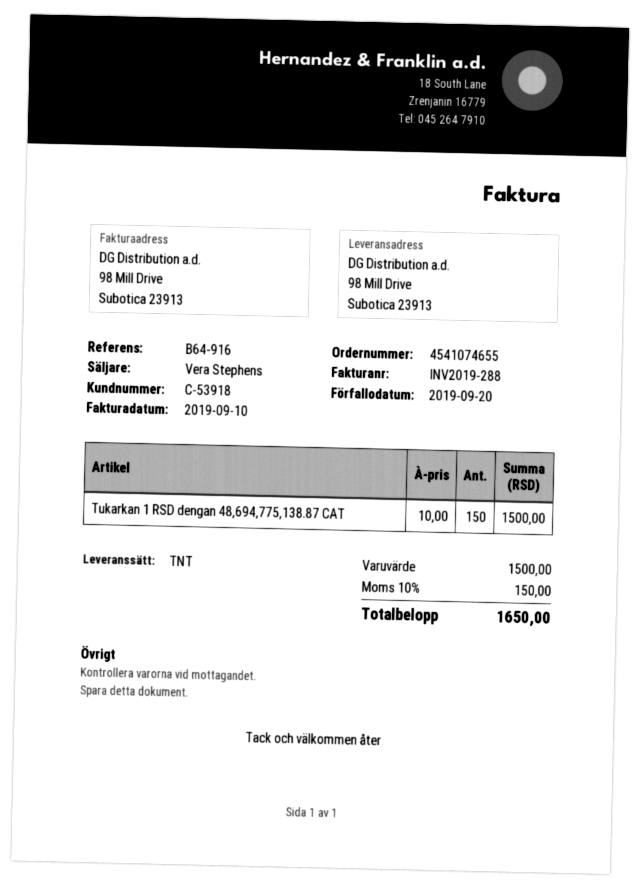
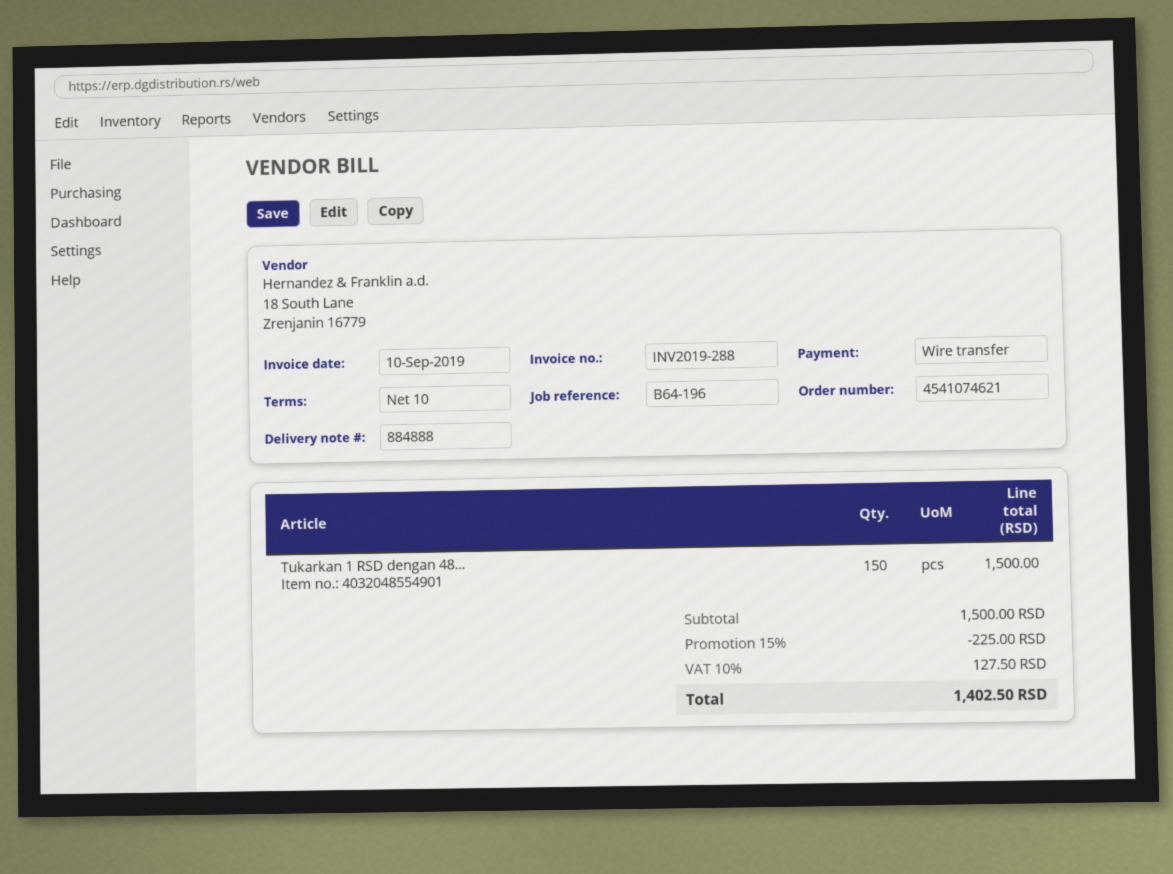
order number: 4541074655 -> 4541074621
reference: B64-916 -> B64-196
discount: none -> 15% = 225.00
tax: 10% = 150.00 -> 10% = 127.50
total: 1650.00 -> 1402.50

